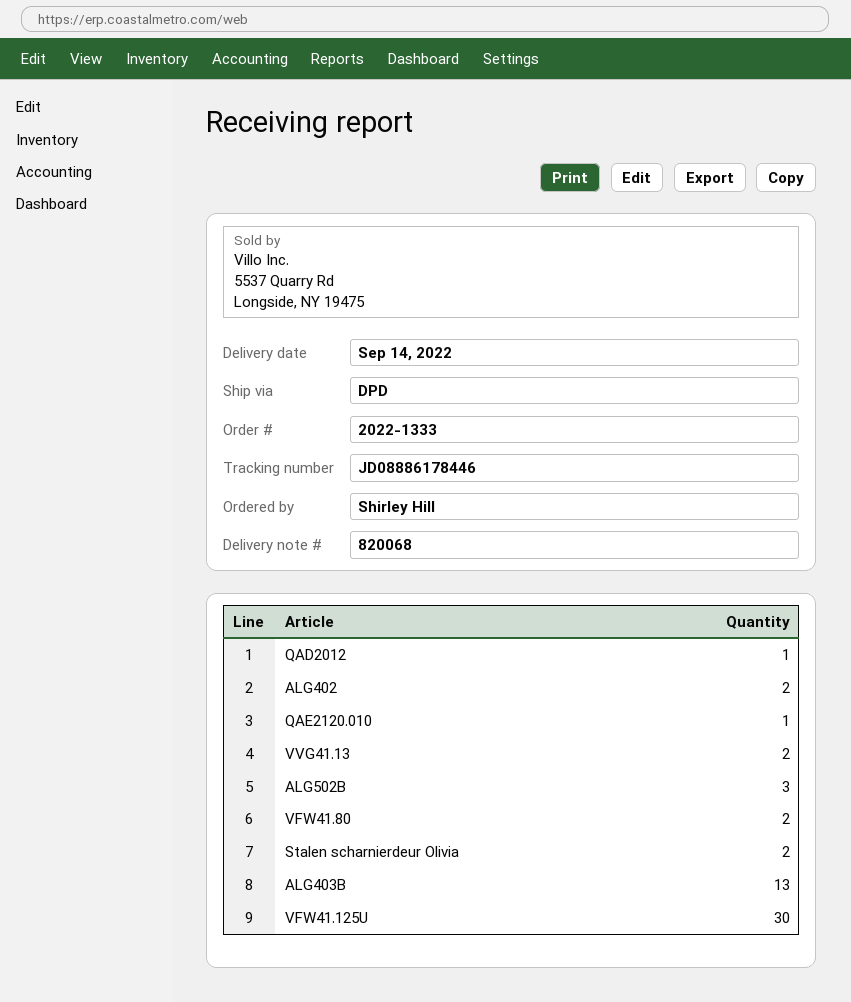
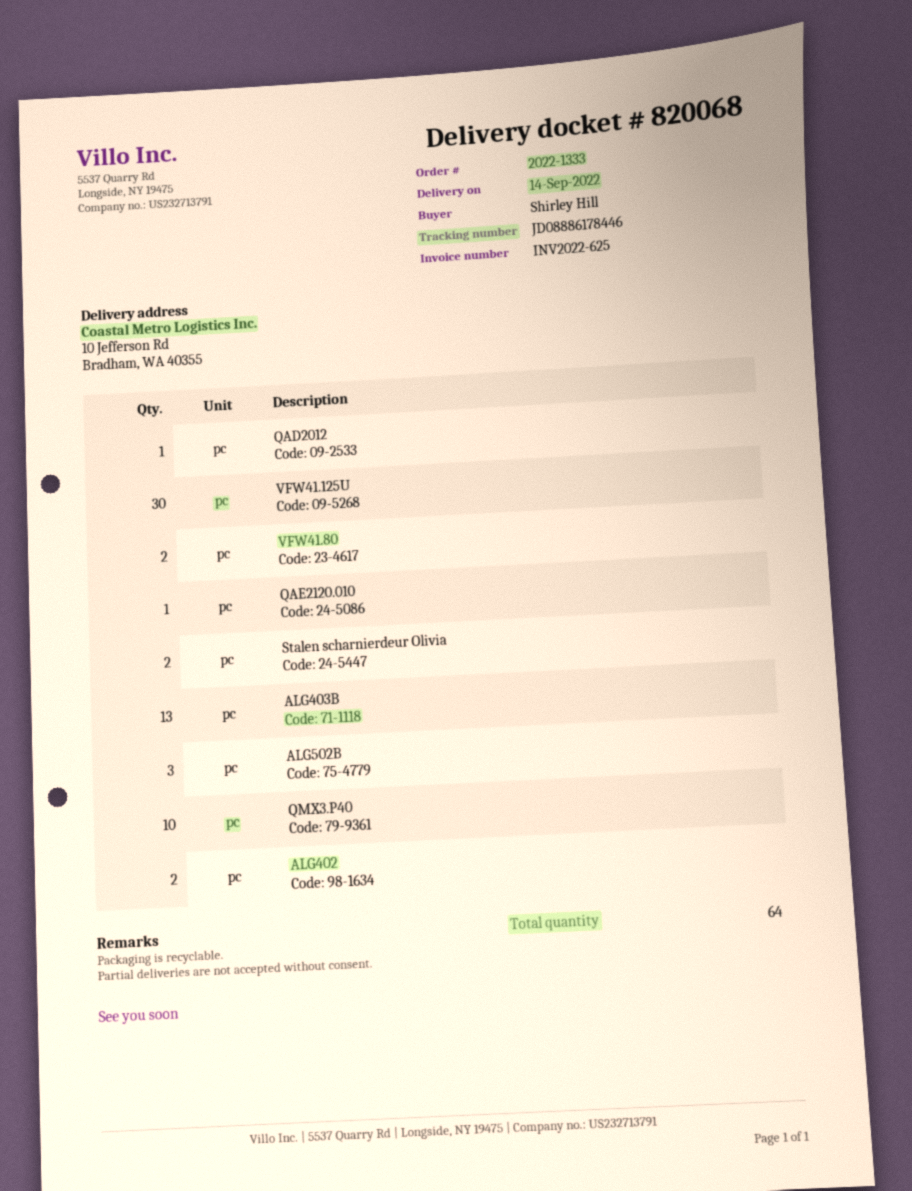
VVG41.13: 2 -> none
QMX3.P40: none -> 10

